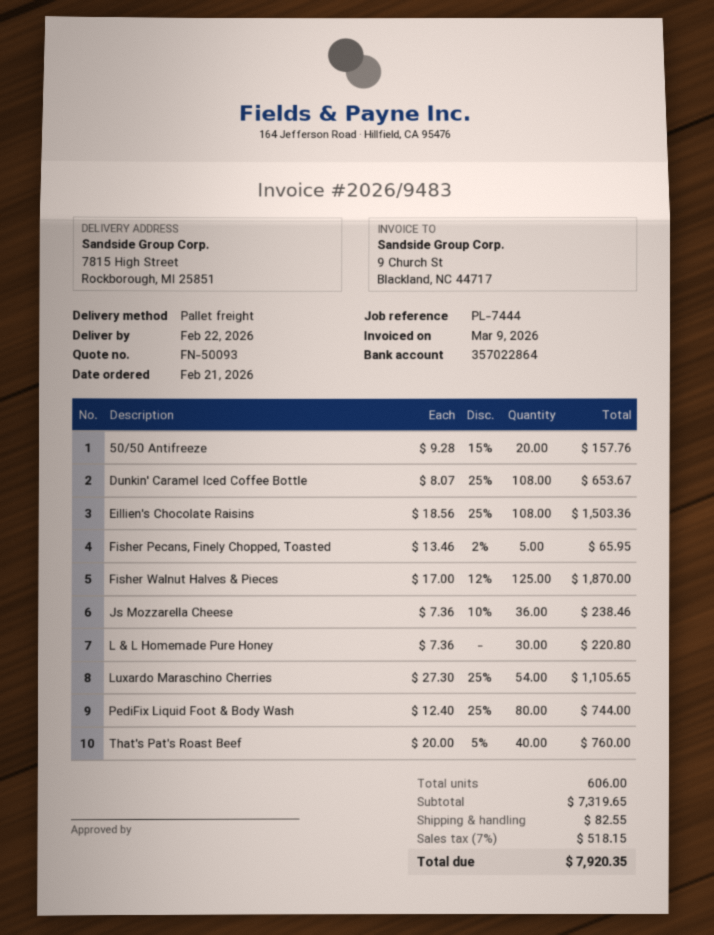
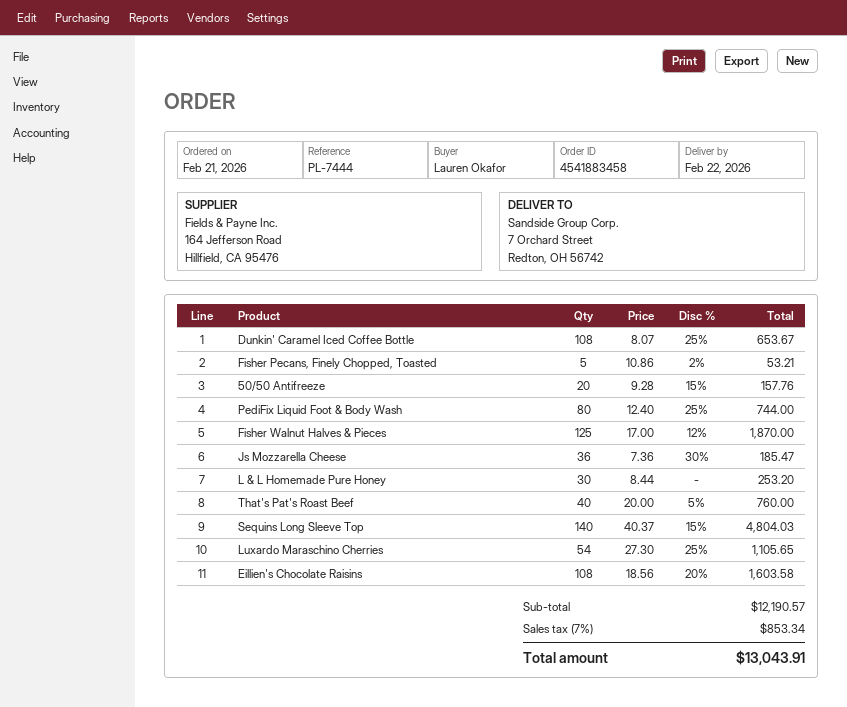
ship to: 7815 High Street, Rockborough, MI 25851 -> 7 Orchard Street, Redton, OH 56742
Eillien's Chocolate Raisins: 108 x 18.56 - 25% = 1503.36 -> 108 x 18.56 - 20% = 1603.58
Fisher Pecans, Finely Chopped, Toasted: 5 x 13.46 - 2% = 65.95 -> 5 x 10.86 - 2% = 53.21
Js Mozzarella Cheese: 36 x 7.36 - 10% = 238.46 -> 36 x 7.36 - 30% = 185.47
L & L Homemade Pure Honey: 30 x 7.36 = 220.80 -> 30 x 8.44 = 253.20
Sequins Long Sleeve Top: none -> 140 x 40.37 - 15% = 4804.03
subtotal: 7319.65 -> 12190.57
shipping: 82.55 -> none
tax: 7% = 518.15 -> 7% = 853.34
total: 7920.35 -> 13043.91

